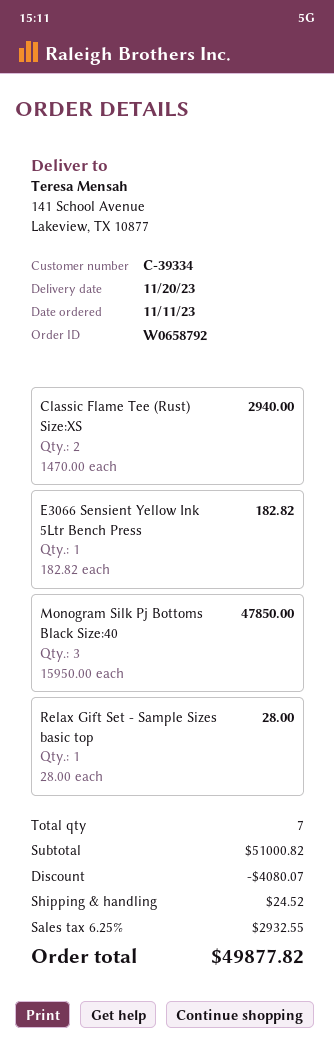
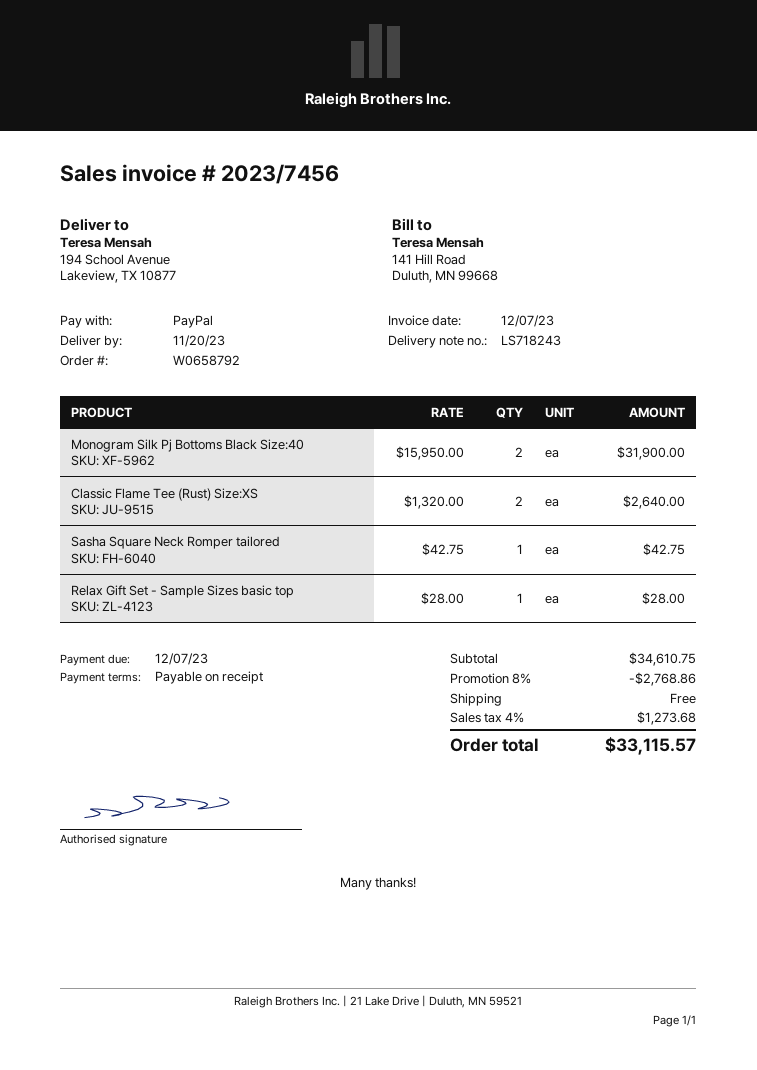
ship to: 141 School Avenue, Lakeview, TX 10877 -> 194 School Avenue, Lakeview, TX 10877
Classic Flame Tee (Rust) Size:XS: 2 x 1470.00 = 2940.00 -> 2 x 1320.00 = 2640.00
E3066 Sensient Yellow Ink 5Ltr Bench Press: 1 x 182.82 = 182.82 -> none
Monogram Silk Pj Bottoms Black Size:40: 3 x 15950.00 = 47850.00 -> 2 x 15950.00 = 31900.00
Sasha Square Neck Romper tailored: none -> 1 x 42.75 = 42.75
subtotal: 51000.82 -> 34610.75
discount: 4080.07 -> 2768.86
shipping: 24.52 -> 0.00
tax: 6.25% = 2932.55 -> 4% = 1273.68
total: 49877.82 -> 33115.57

